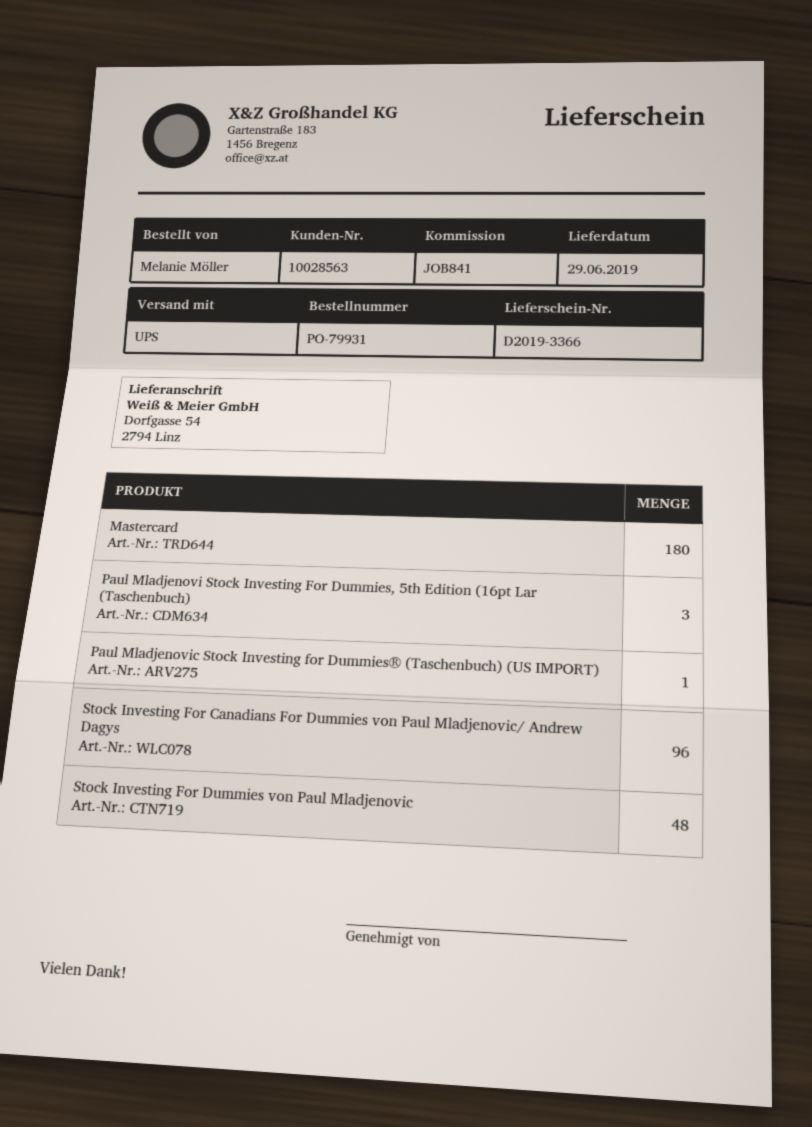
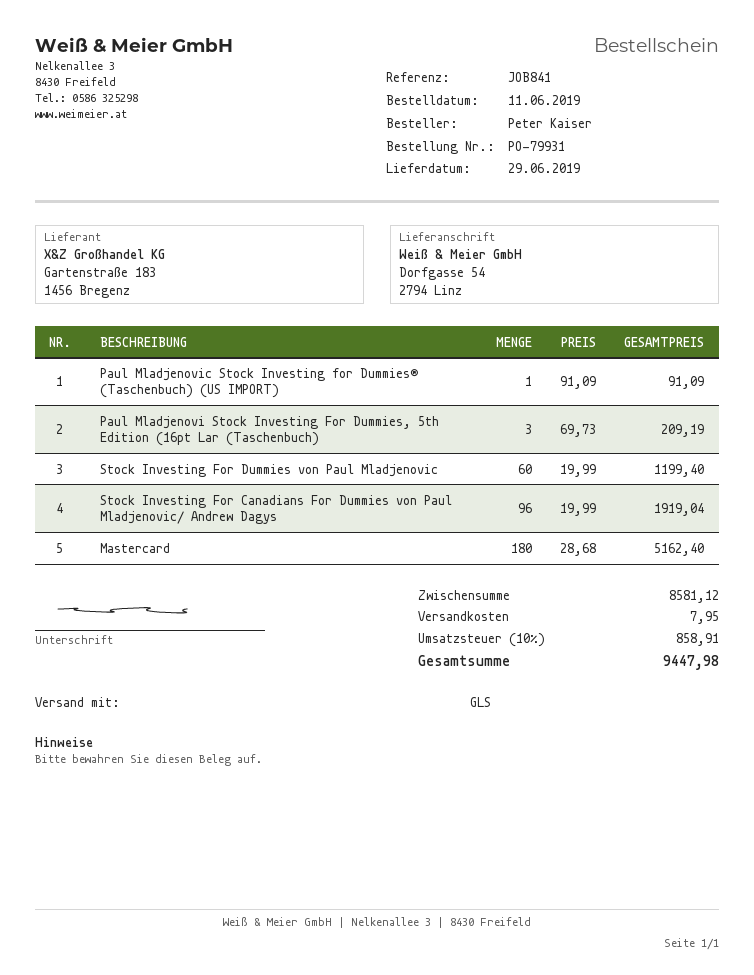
ordered by: Melanie Möller -> Peter Kaiser
shipping method: UPS -> GLS
Stock Investing For Dummies von Paul Mladjenovic: 48 -> 60

